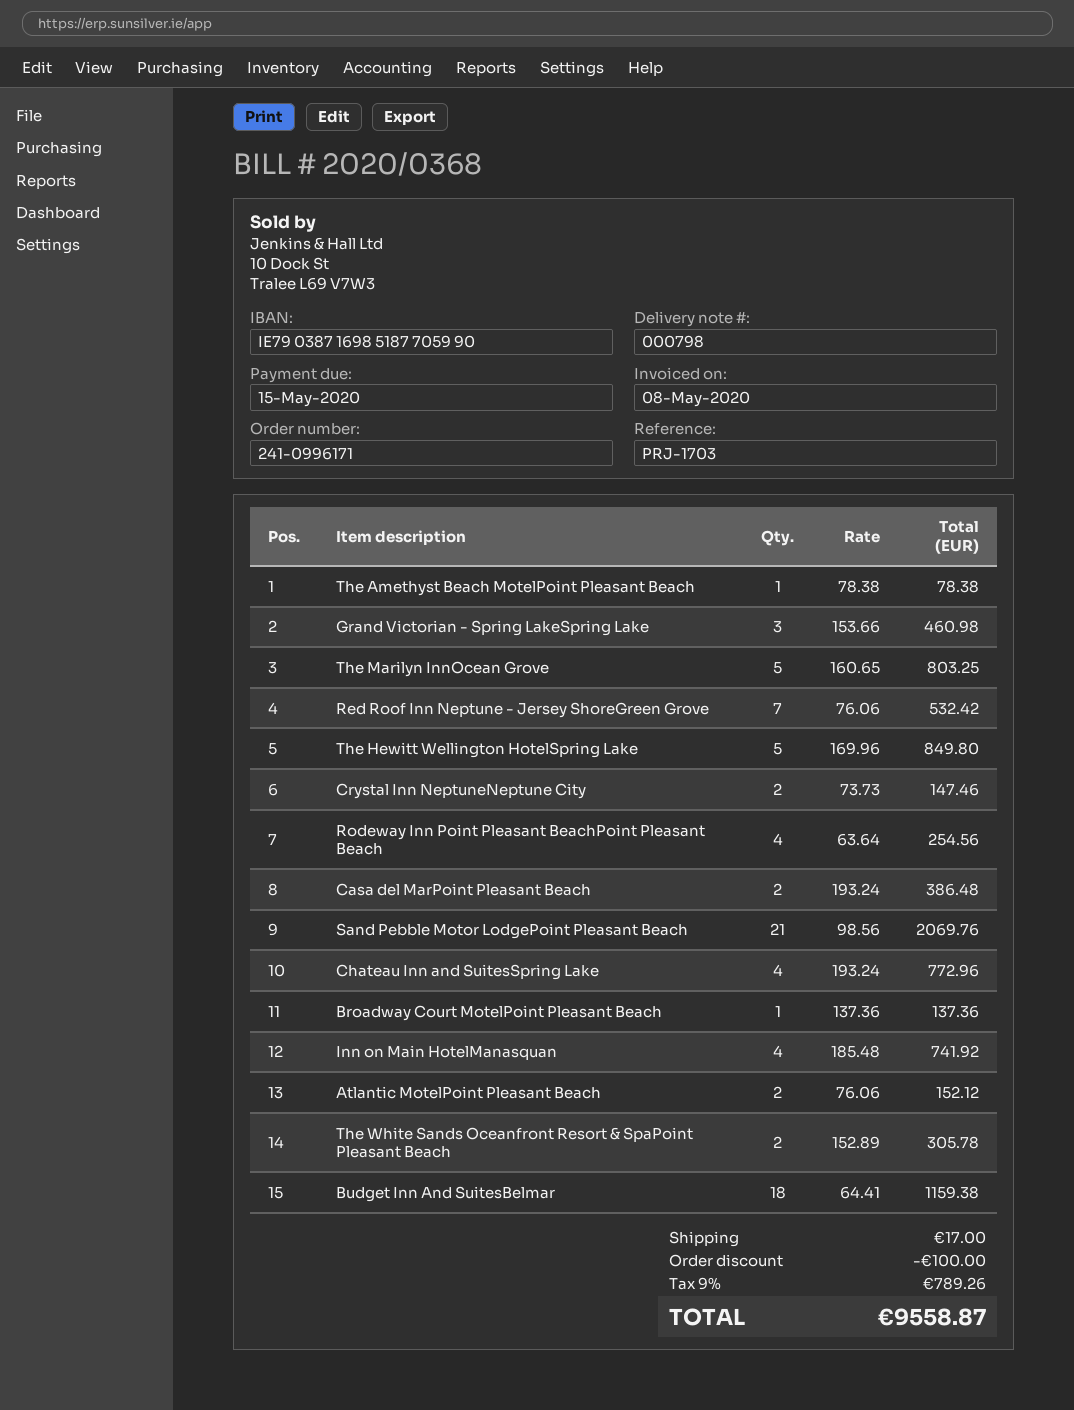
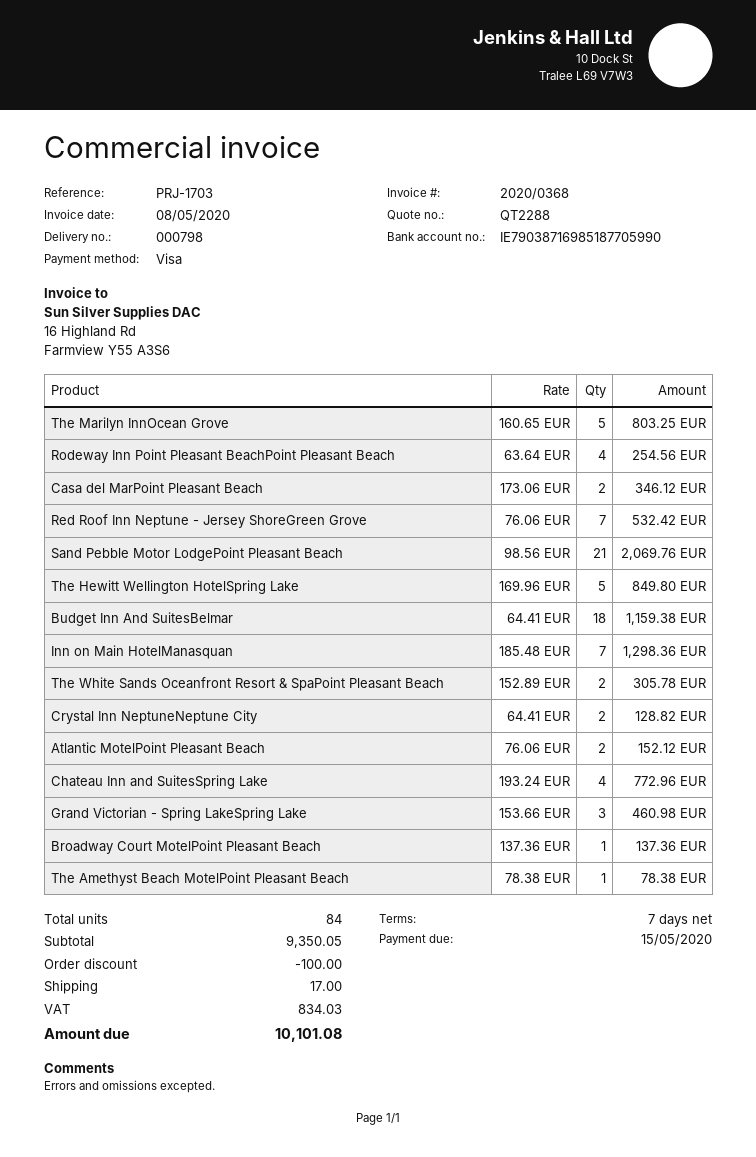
Crystal Inn NeptuneNeptune City: 2 x 73.73 = 147.46 -> 2 x 64.41 = 128.82
Casa del MarPoint Pleasant Beach: 2 x 193.24 = 386.48 -> 2 x 173.06 = 346.12
Inn on Main HotelManasquan: 4 x 185.48 = 741.92 -> 7 x 185.48 = 1298.36
tax: 789.26 -> 834.03
total: 9558.87 -> 10101.08

